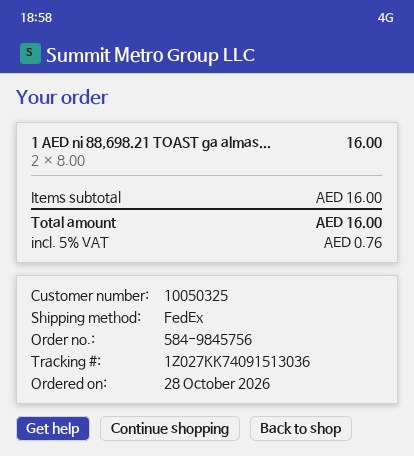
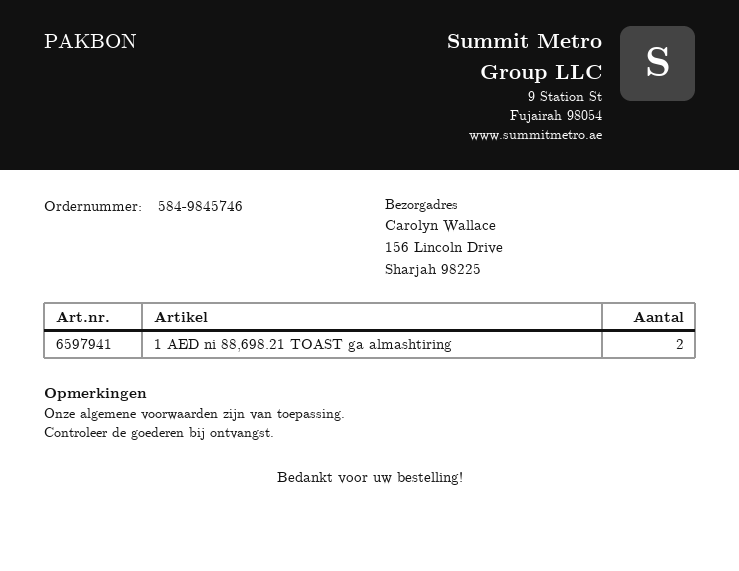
order number: 584-9845756 -> 584-9845746

